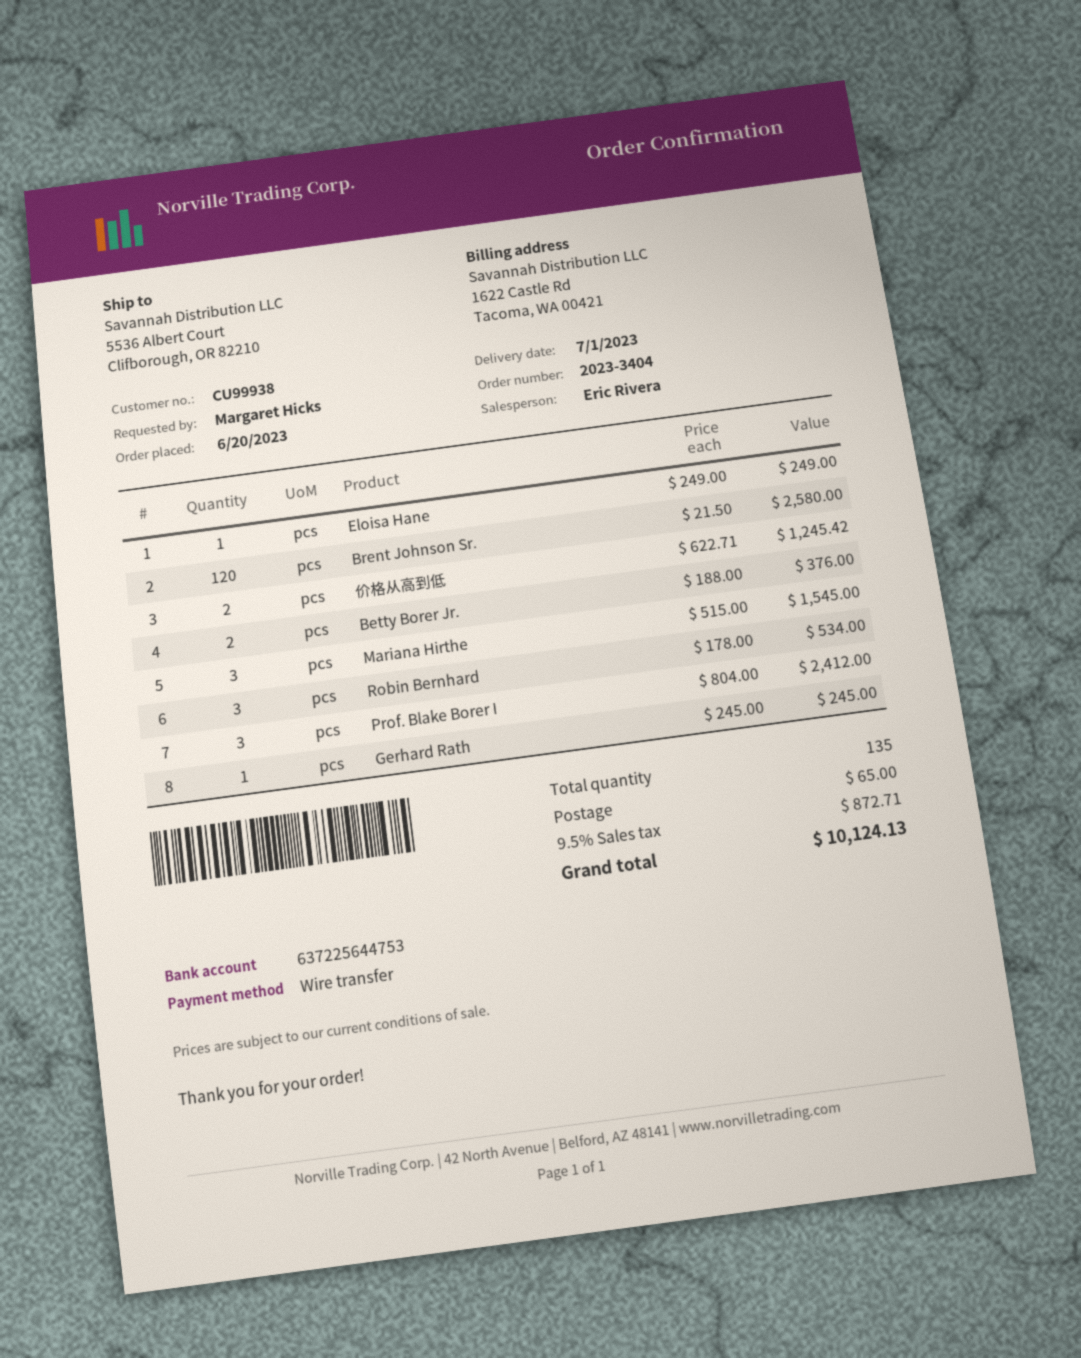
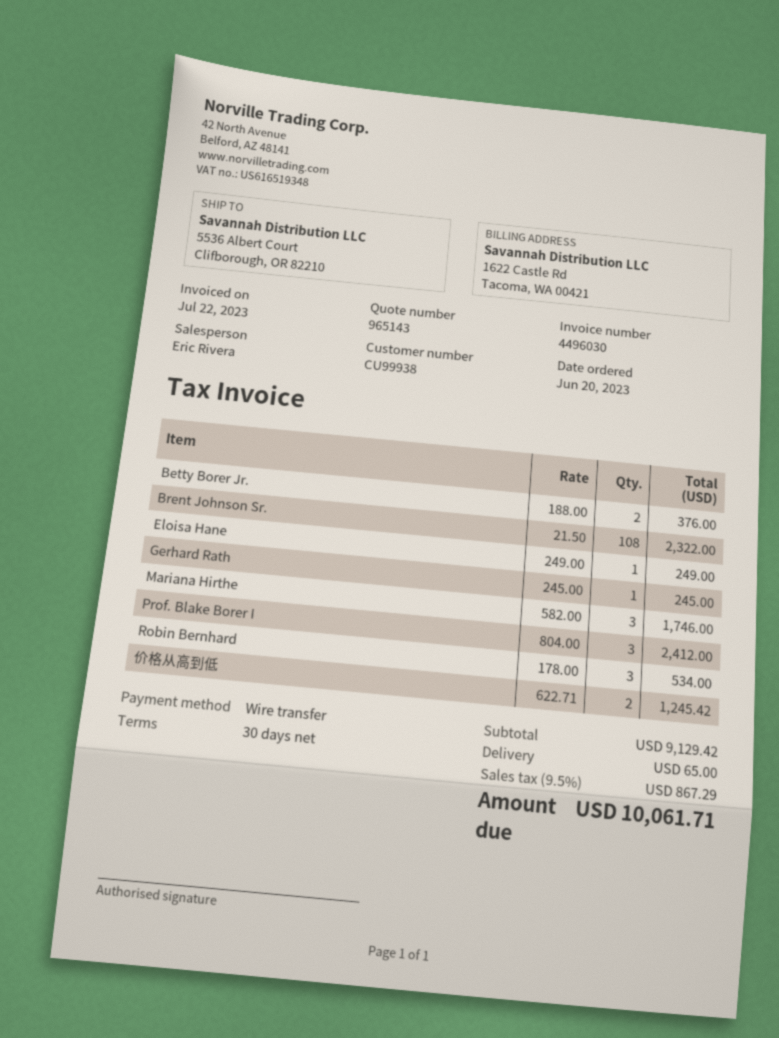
Brent Johnson Sr.: 120 x 21.50 = 2580.00 -> 108 x 21.50 = 2322.00
Mariana Hirthe: 3 x 515.00 = 1545.00 -> 3 x 582.00 = 1746.00
tax: 9.5% = 872.71 -> 9.5% = 867.29
total: 10124.13 -> 10061.71

